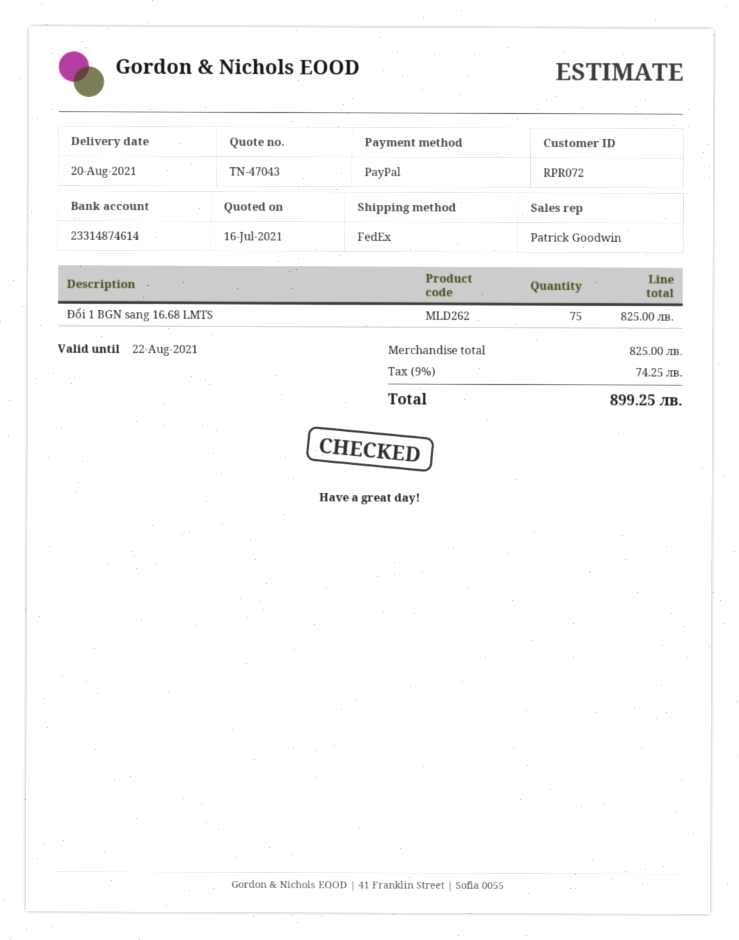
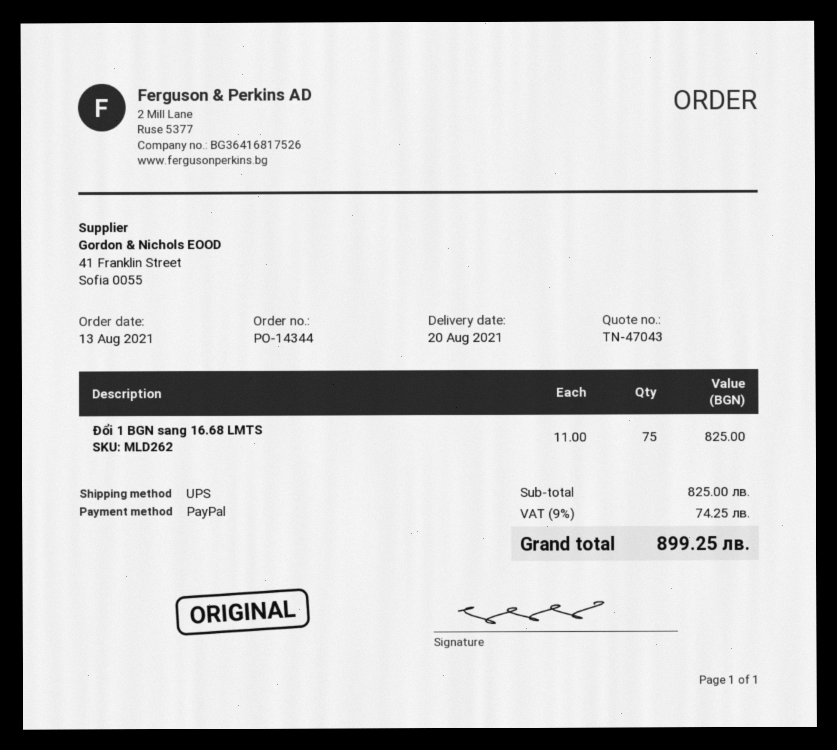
shipping method: FedEx -> UPS

